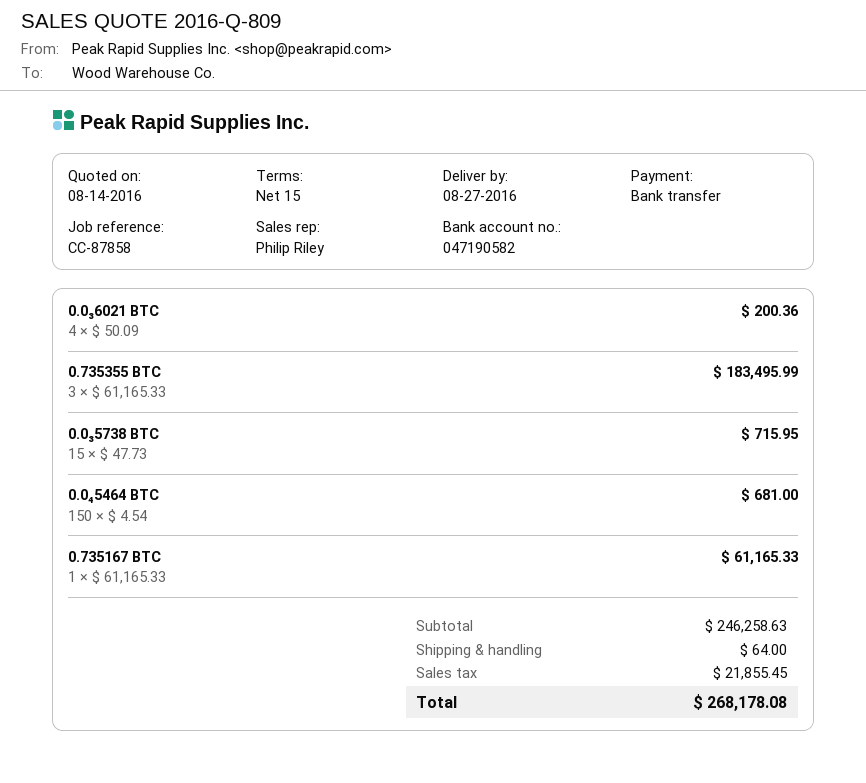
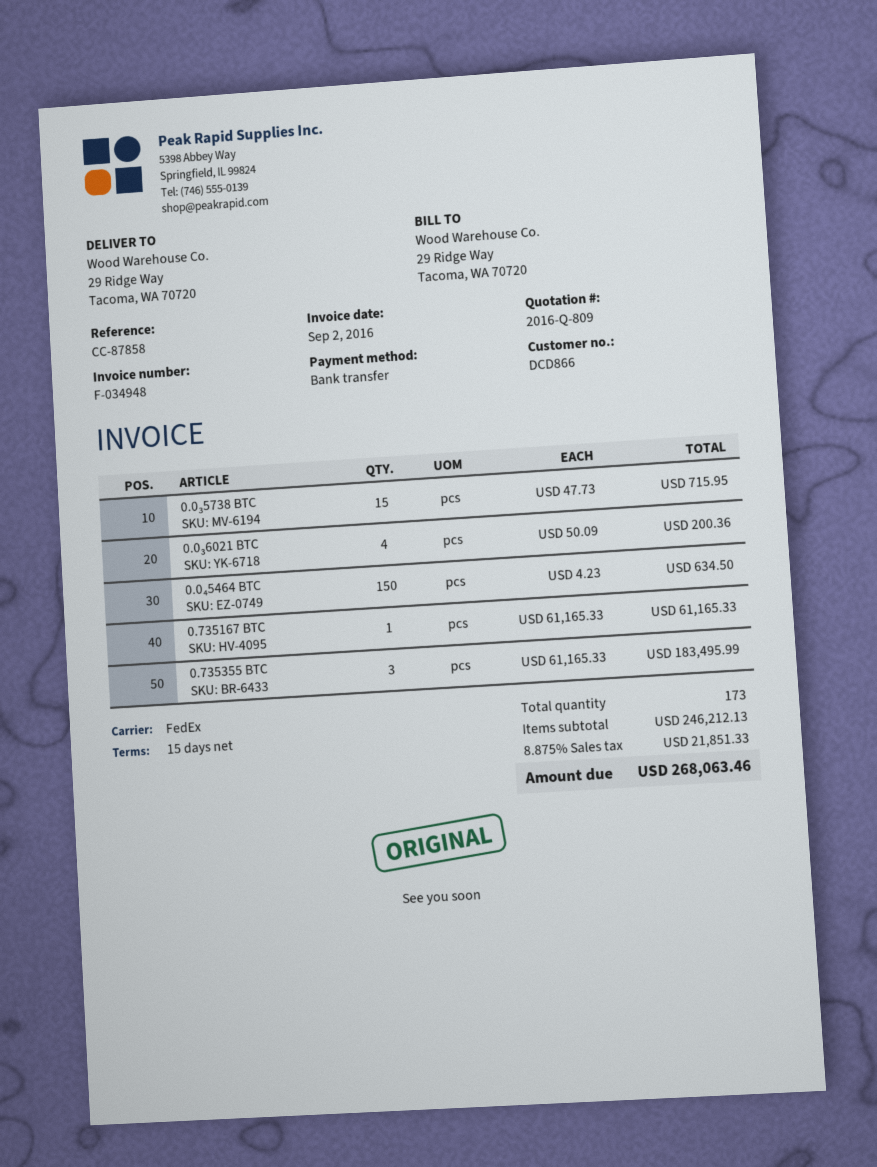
0.0₄5464 BTC: 150 x 4.54 = 681.00 -> 150 x 4.23 = 634.50
subtotal: 246258.63 -> 246212.13
shipping: 64.00 -> none
tax: 21855.45 -> 21851.33
total: 268178.08 -> 268063.46

